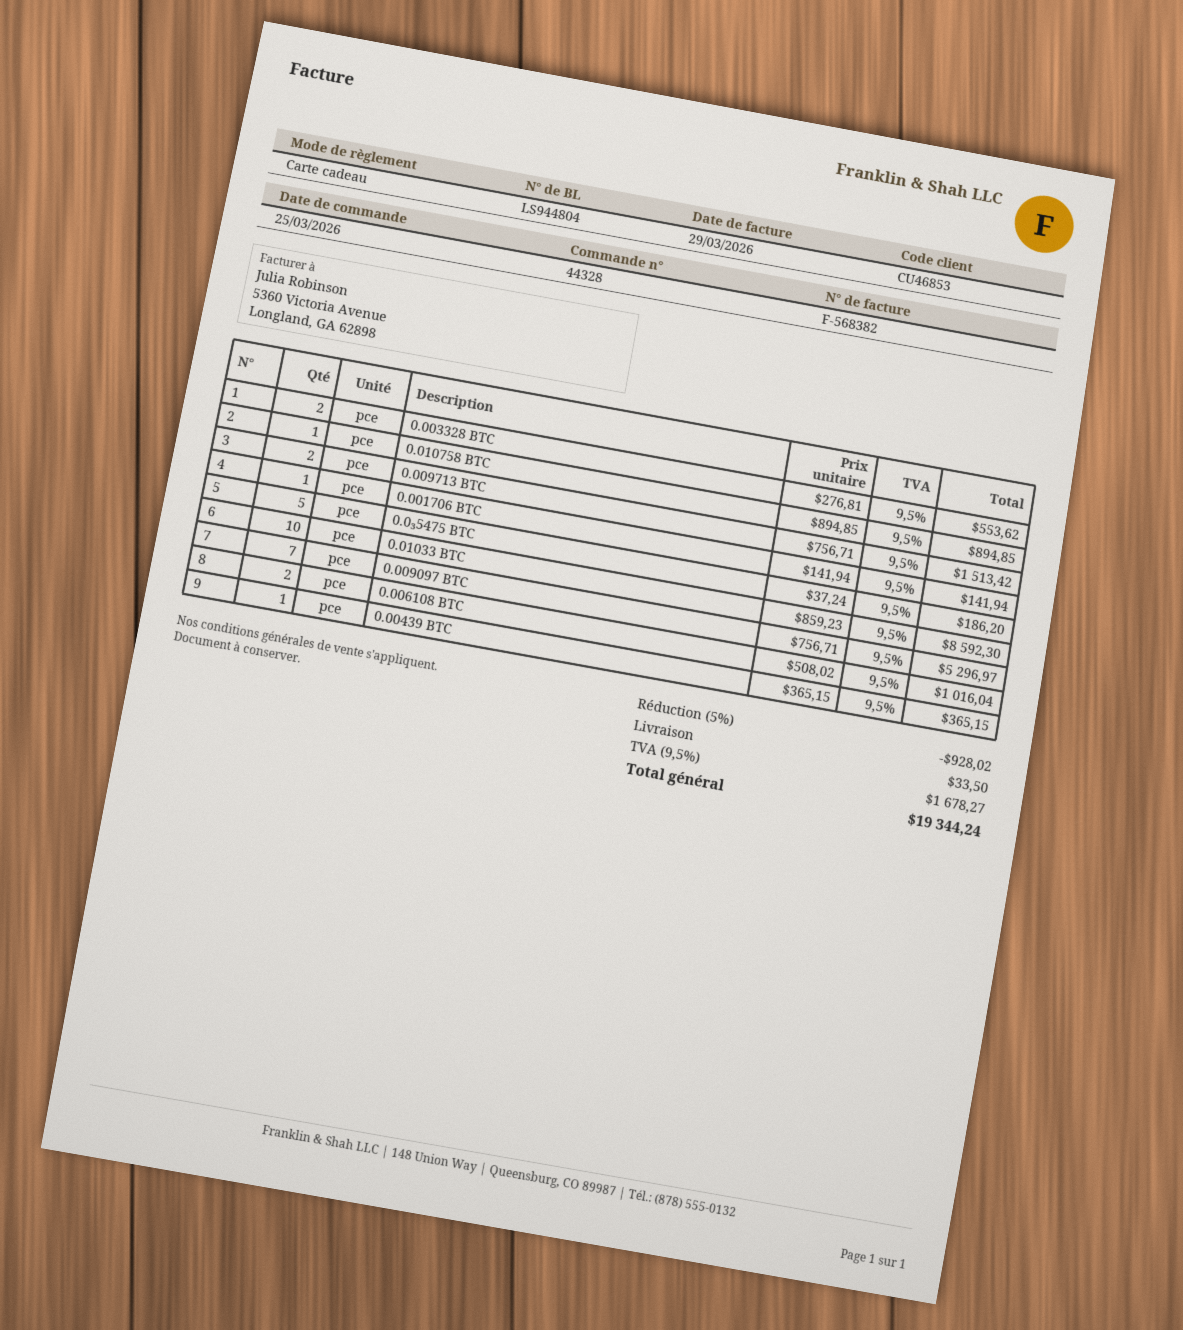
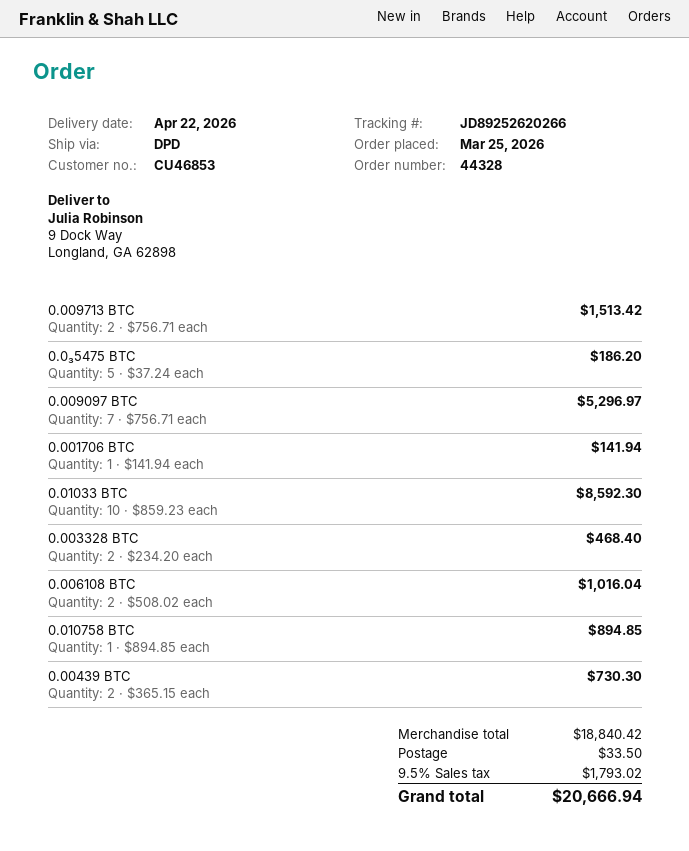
0.003328 BTC: 2 x 276.81 = 553.62 -> 2 x 234.20 = 468.40
0.00439 BTC: 1 x 365.15 = 365.15 -> 2 x 365.15 = 730.30
discount: 5% = 928.02 -> none
tax: 9.5% = 1678.27 -> 9.5% = 1793.02
total: 19344.24 -> 20666.94

